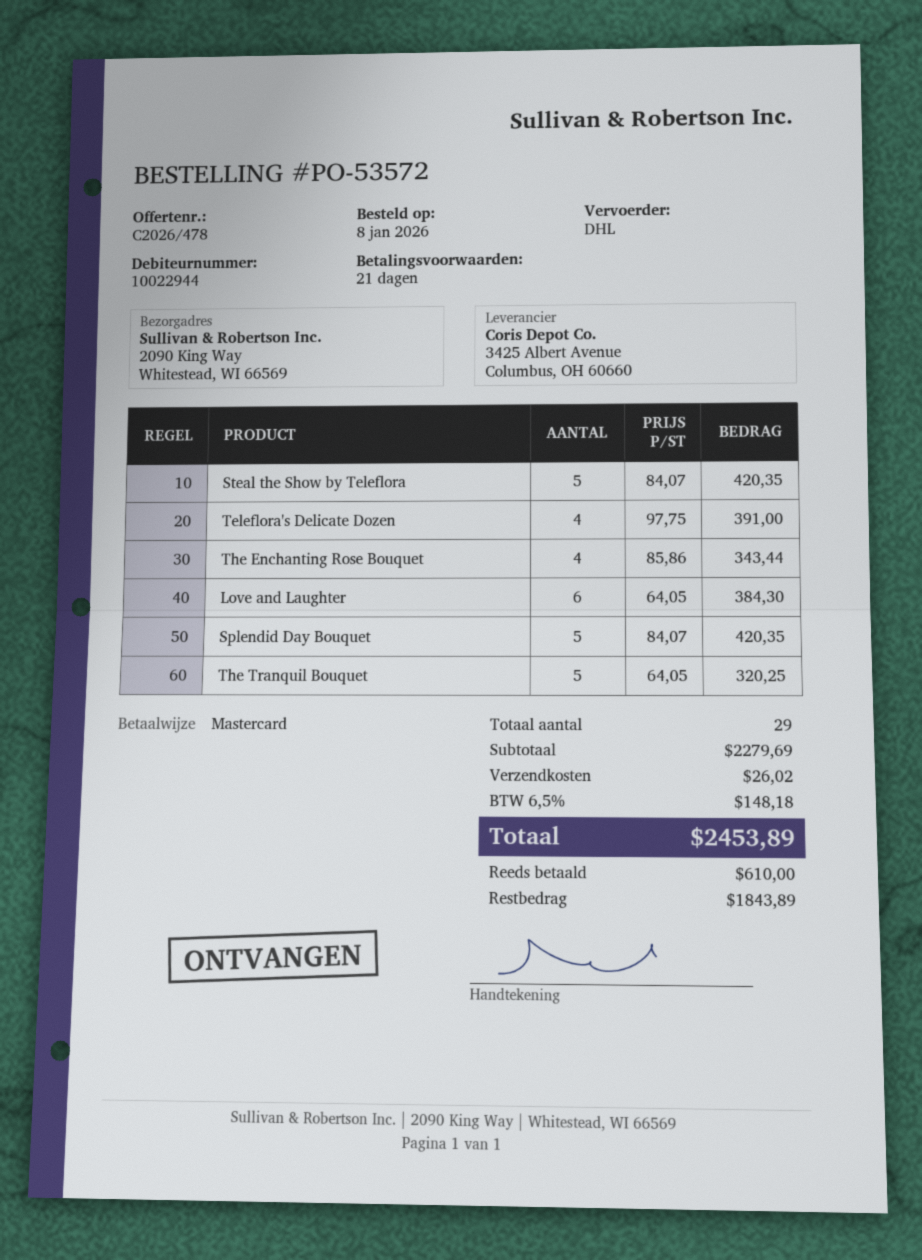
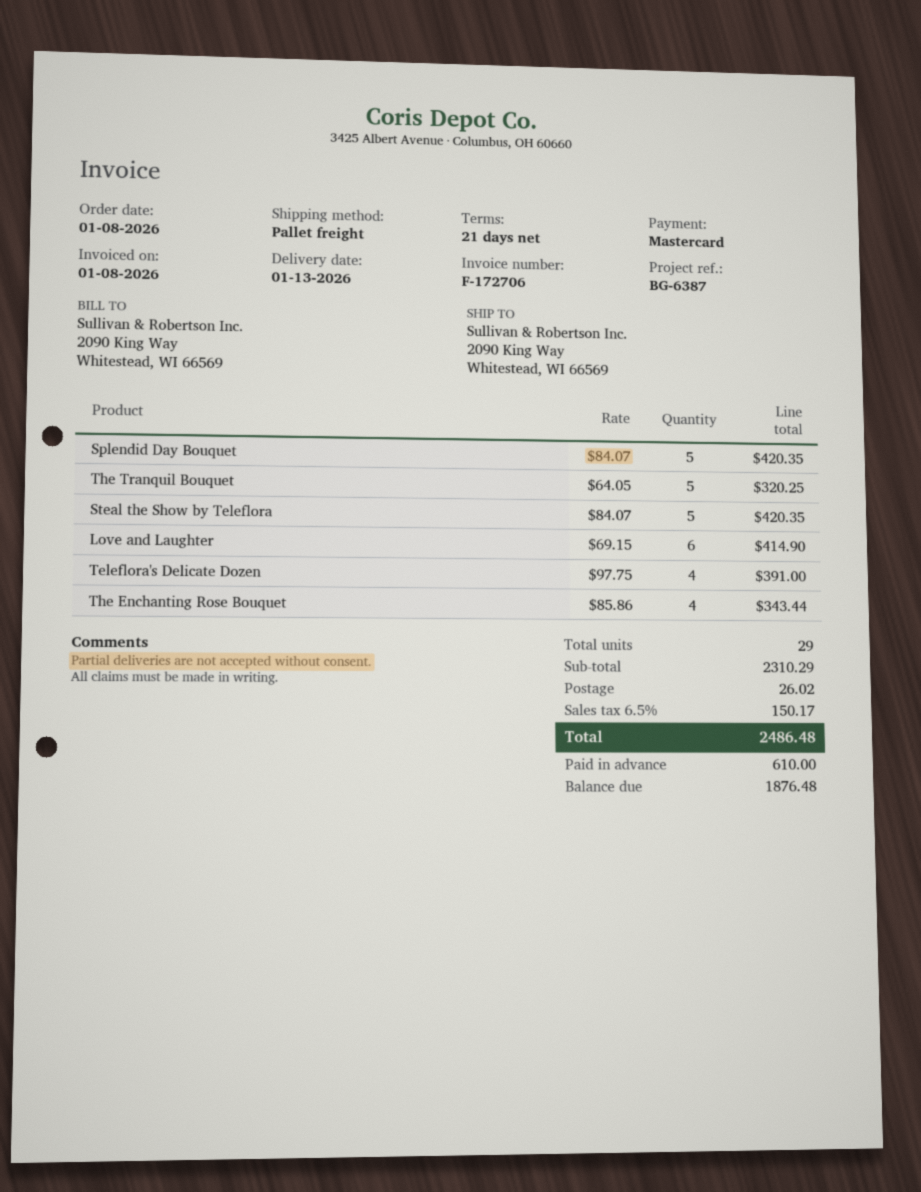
shipping method: DHL -> pallet freight
Love and Laughter: 6 x 64.05 = 384.30 -> 6 x 69.15 = 414.90
subtotal: 2279.69 -> 2310.29
tax: 6.5% = 148.18 -> 6.5% = 150.17
total: 2453.89 -> 2486.48
balance: 1843.89 -> 1876.48

